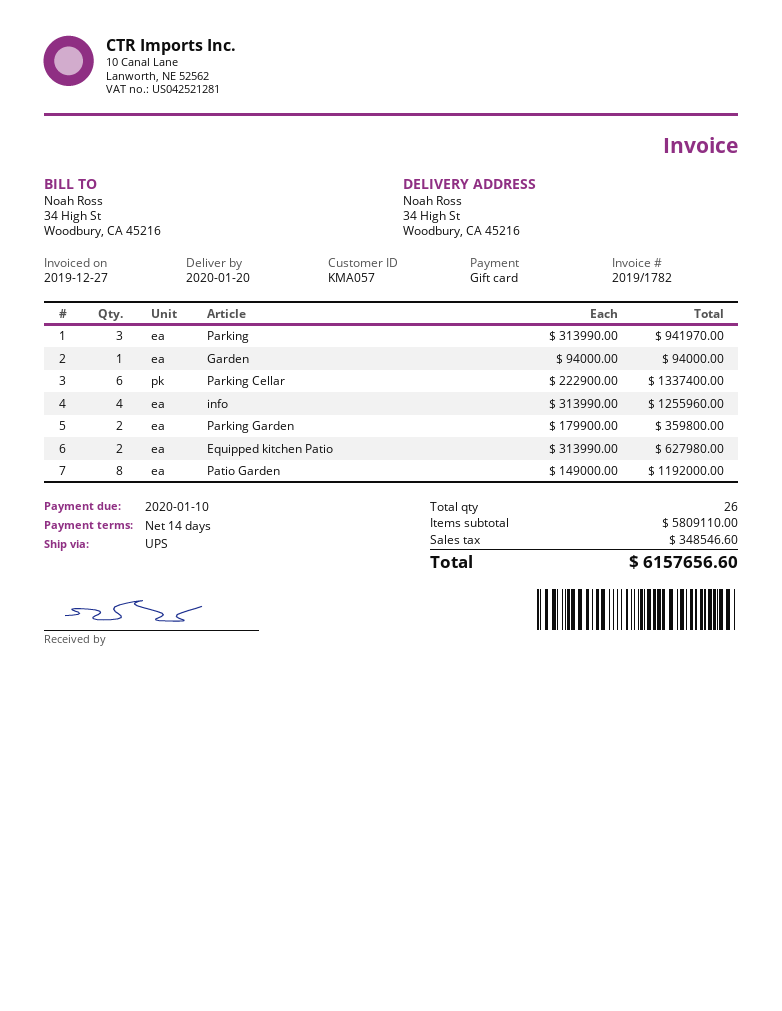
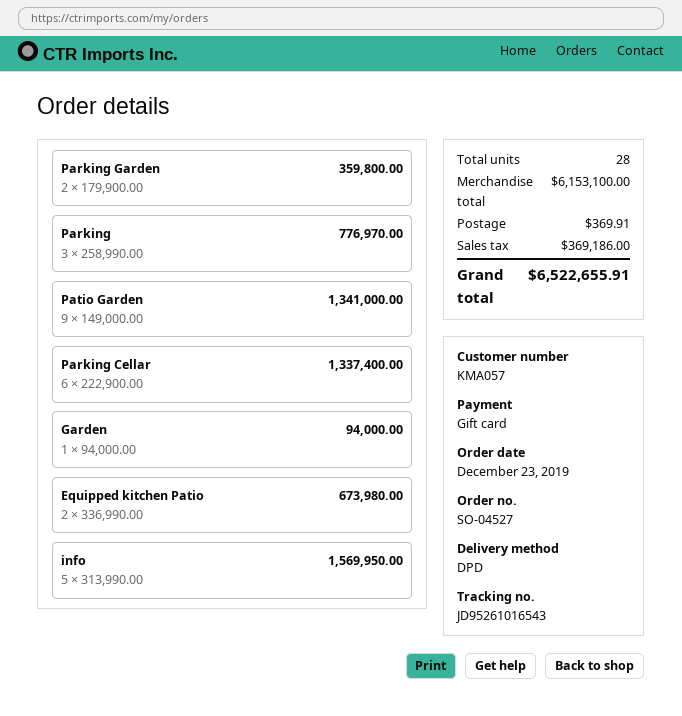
shipping method: UPS -> DPD
Parking: 3 x 313990.00 = 941970.00 -> 3 x 258990.00 = 776970.00
info: 4 x 313990.00 = 1255960.00 -> 5 x 313990.00 = 1569950.00
Equipped kitchen Patio: 2 x 313990.00 = 627980.00 -> 2 x 336990.00 = 673980.00
Patio Garden: 8 x 149000.00 = 1192000.00 -> 9 x 149000.00 = 1341000.00
total quantity: 26 -> 28
subtotal: 5809110.00 -> 6153100.00
shipping: none -> 369.91
tax: 348546.60 -> 369186.00
total: 6157656.60 -> 6522655.91

